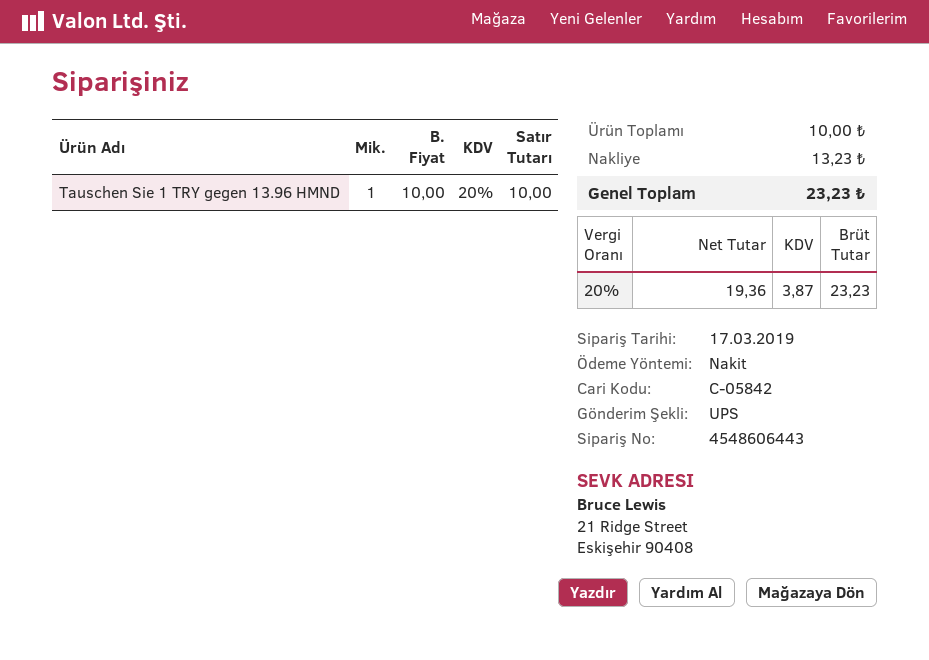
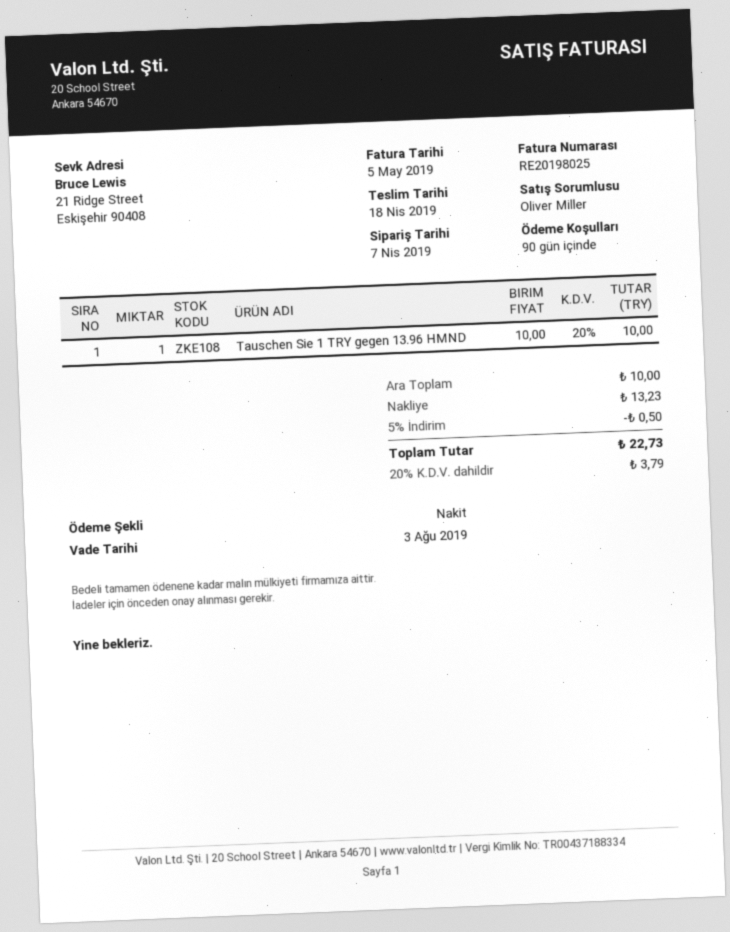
order date: 2019-03-17 -> 2019-04-07
discount: none -> 5% = 0.50
tax: 20% = 3.87 -> 20% = 3.79
total: 23.23 -> 22.73

